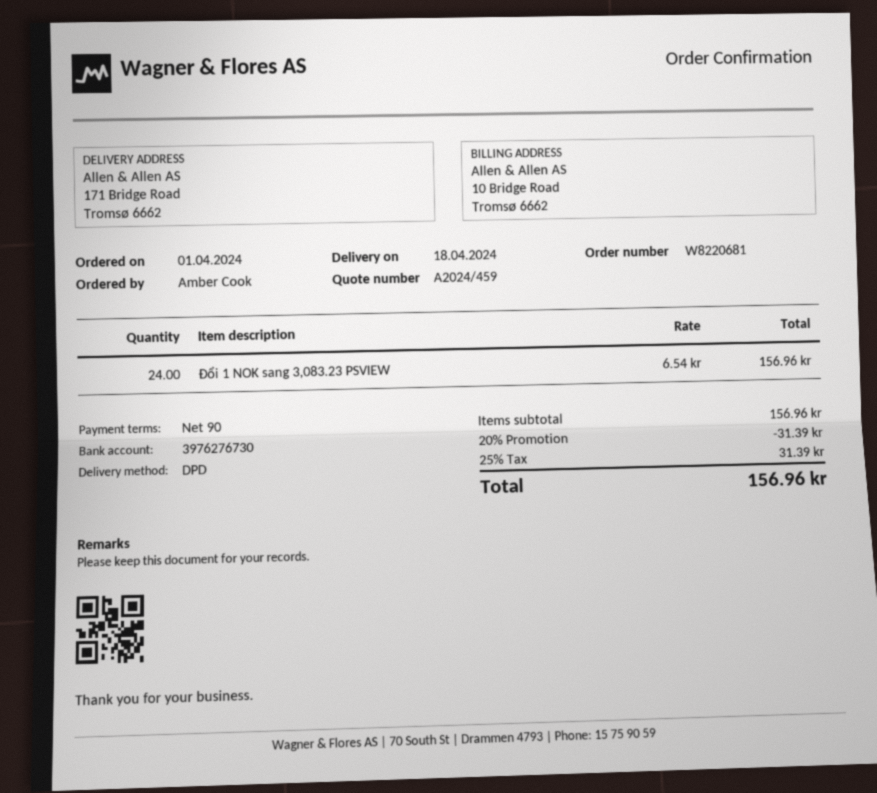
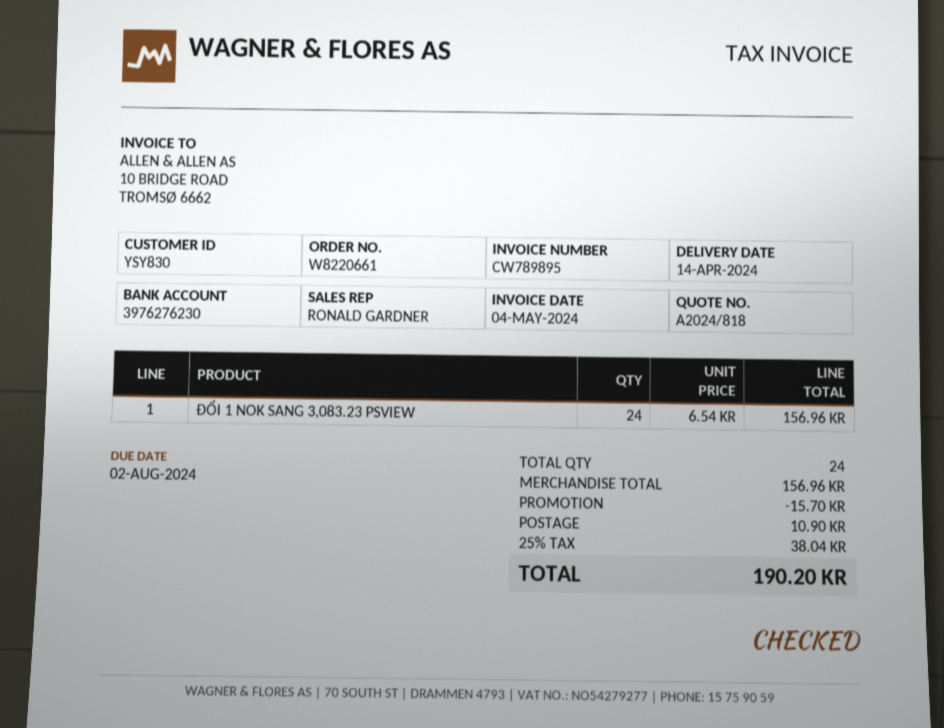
quote number: A2024/459 -> A2024/818
order number: W8220681 -> W8220661
delivery date: 2024-04-18 -> 2024-04-14
bank account: 3976276730 -> 3976276230
discount: 31.39 -> 15.70
shipping: none -> 10.90
tax: 25% = 31.39 -> 25% = 38.04
total: 156.96 -> 190.20

